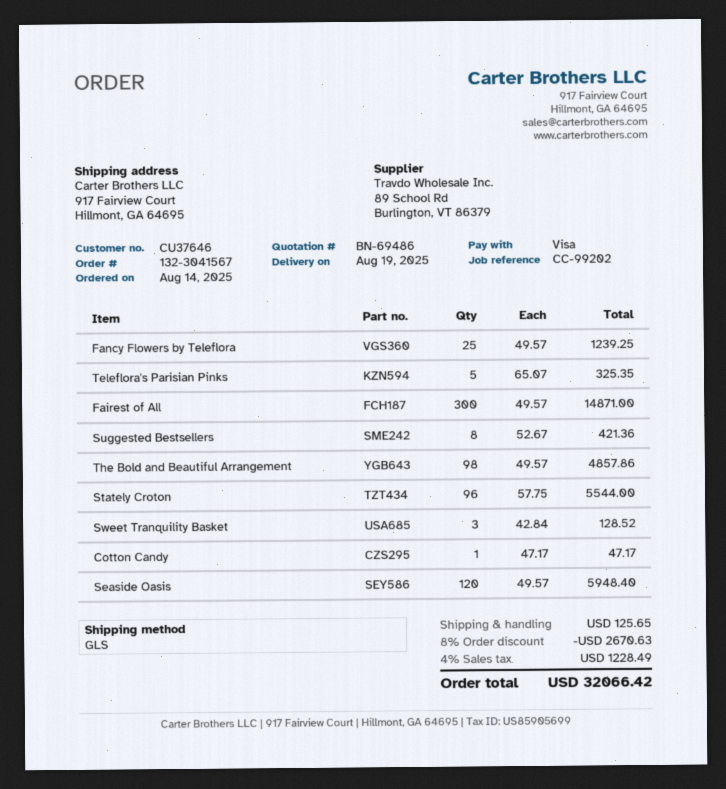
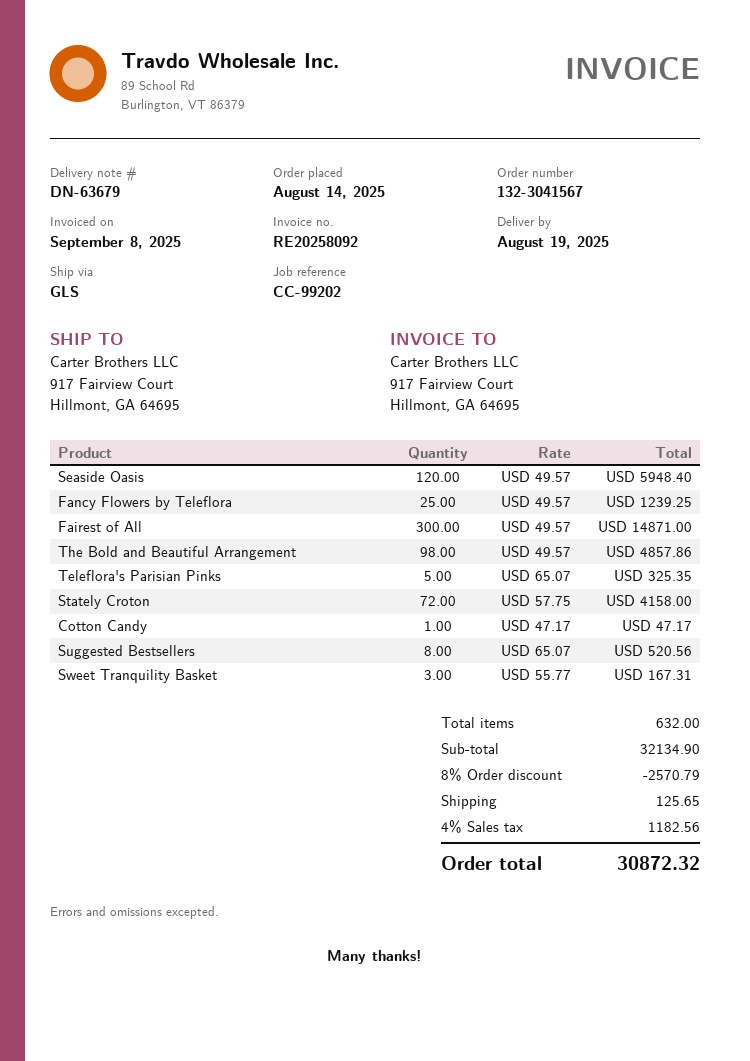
Suggested Bestsellers: 8 x 52.67 = 421.36 -> 8 x 65.07 = 520.56
Stately Croton: 96 x 57.75 = 5544.00 -> 72 x 57.75 = 4158.00
Sweet Tranquility Basket: 3 x 42.84 = 128.52 -> 3 x 55.77 = 167.31
discount: 8% = 2670.63 -> 8% = 2570.79
tax: 4% = 1228.49 -> 4% = 1182.56
total: 32066.42 -> 30872.32

